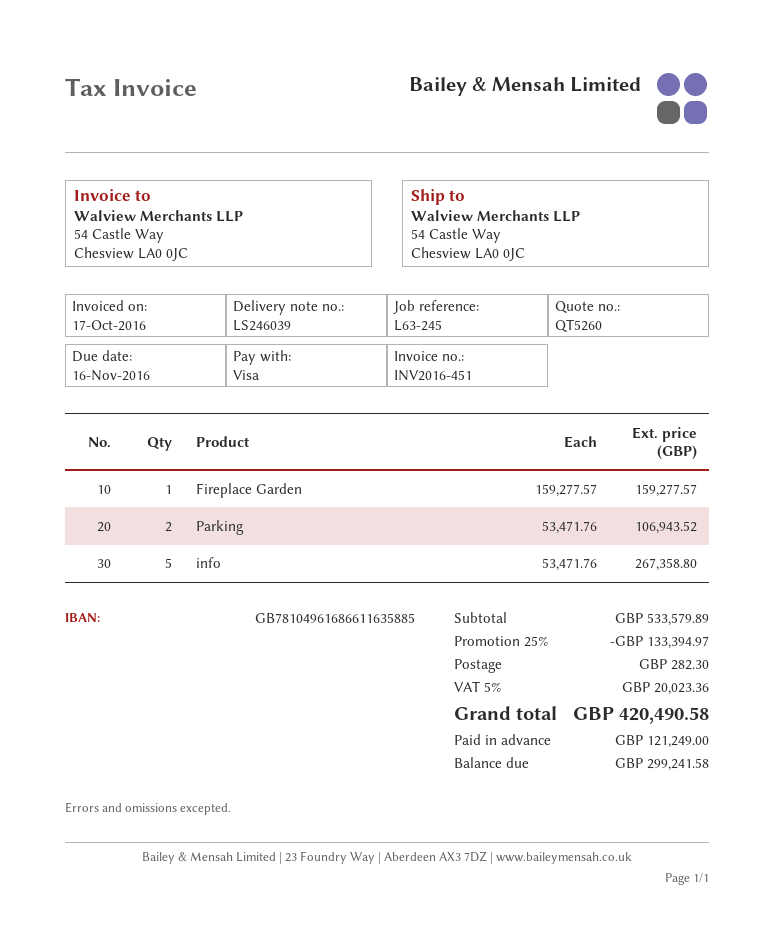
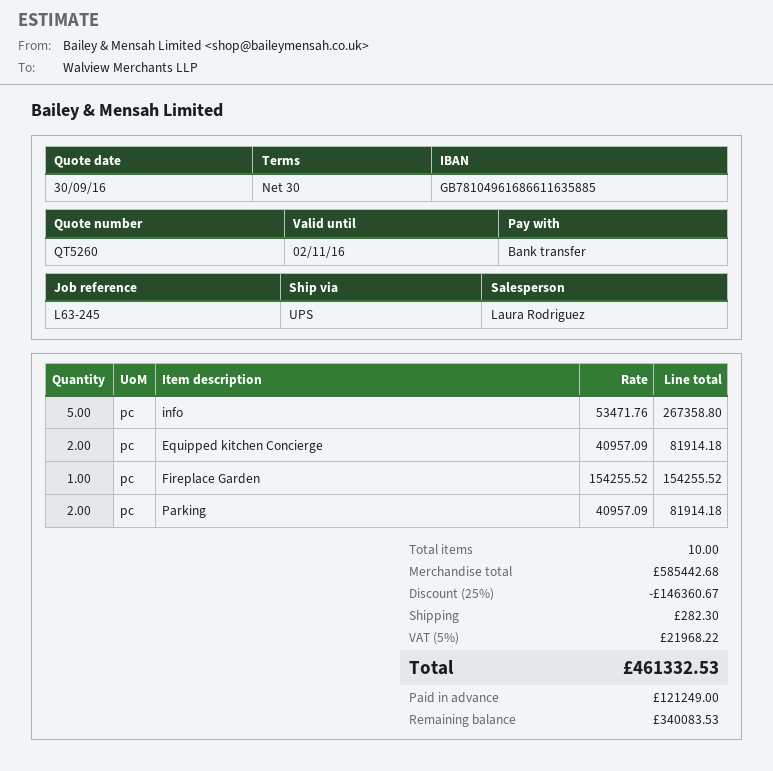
payment method: Visa -> bank transfer
Fireplace Garden: 1 x 159277.57 = 159277.57 -> 1 x 154255.52 = 154255.52
Parking: 2 x 53471.76 = 106943.52 -> 2 x 40957.09 = 81914.18
Equipped kitchen Concierge: none -> 2 x 40957.09 = 81914.18
subtotal: 533579.89 -> 585442.68
discount: 25% = 133394.97 -> 25% = 146360.67
tax: 5% = 20023.36 -> 5% = 21968.22
total: 420490.58 -> 461332.53
balance: 299241.58 -> 340083.53

